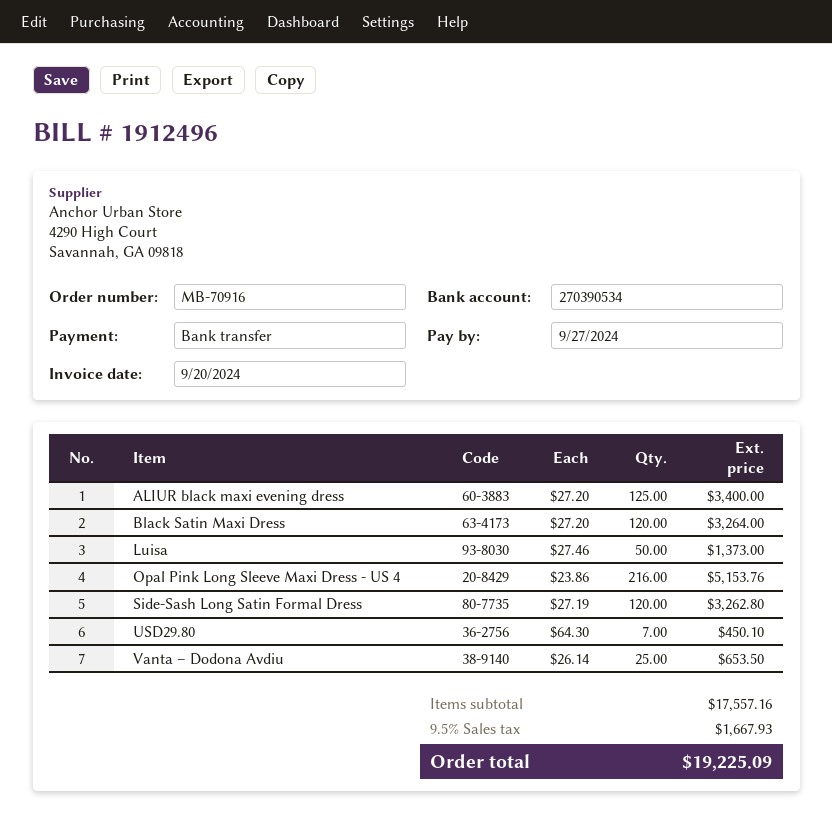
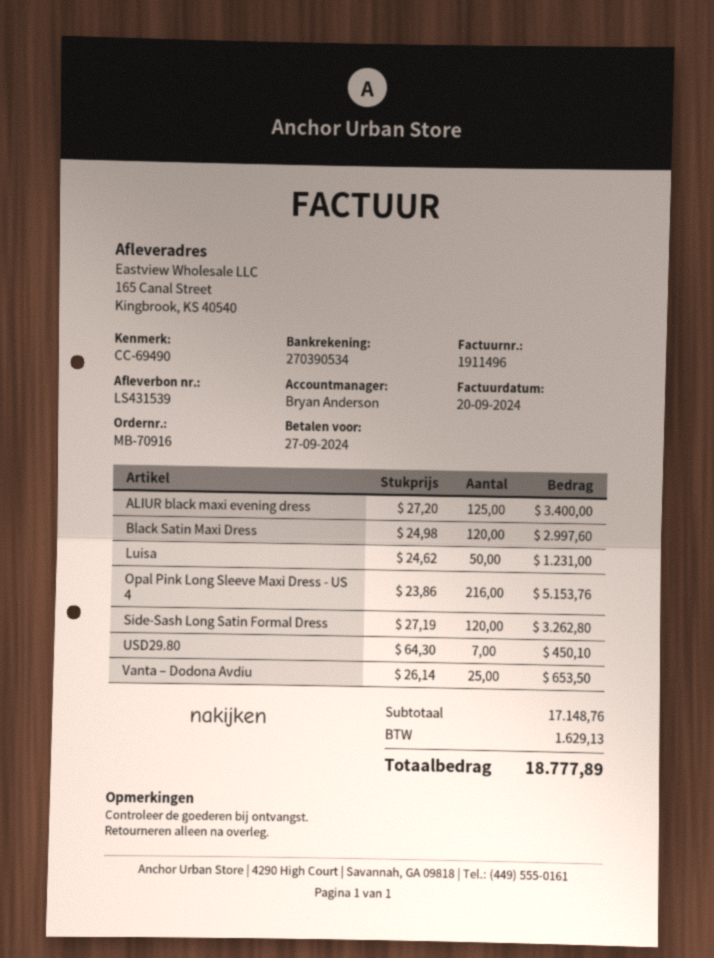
invoice number: 1912496 -> 1911496
Black Satin Maxi Dress: 120 x 27.20 = 3264.00 -> 120 x 24.98 = 2997.60
Luisa: 50 x 27.46 = 1373.00 -> 50 x 24.62 = 1231.00
subtotal: 17557.16 -> 17148.76
tax: 1667.93 -> 1629.13
total: 19225.09 -> 18777.89

